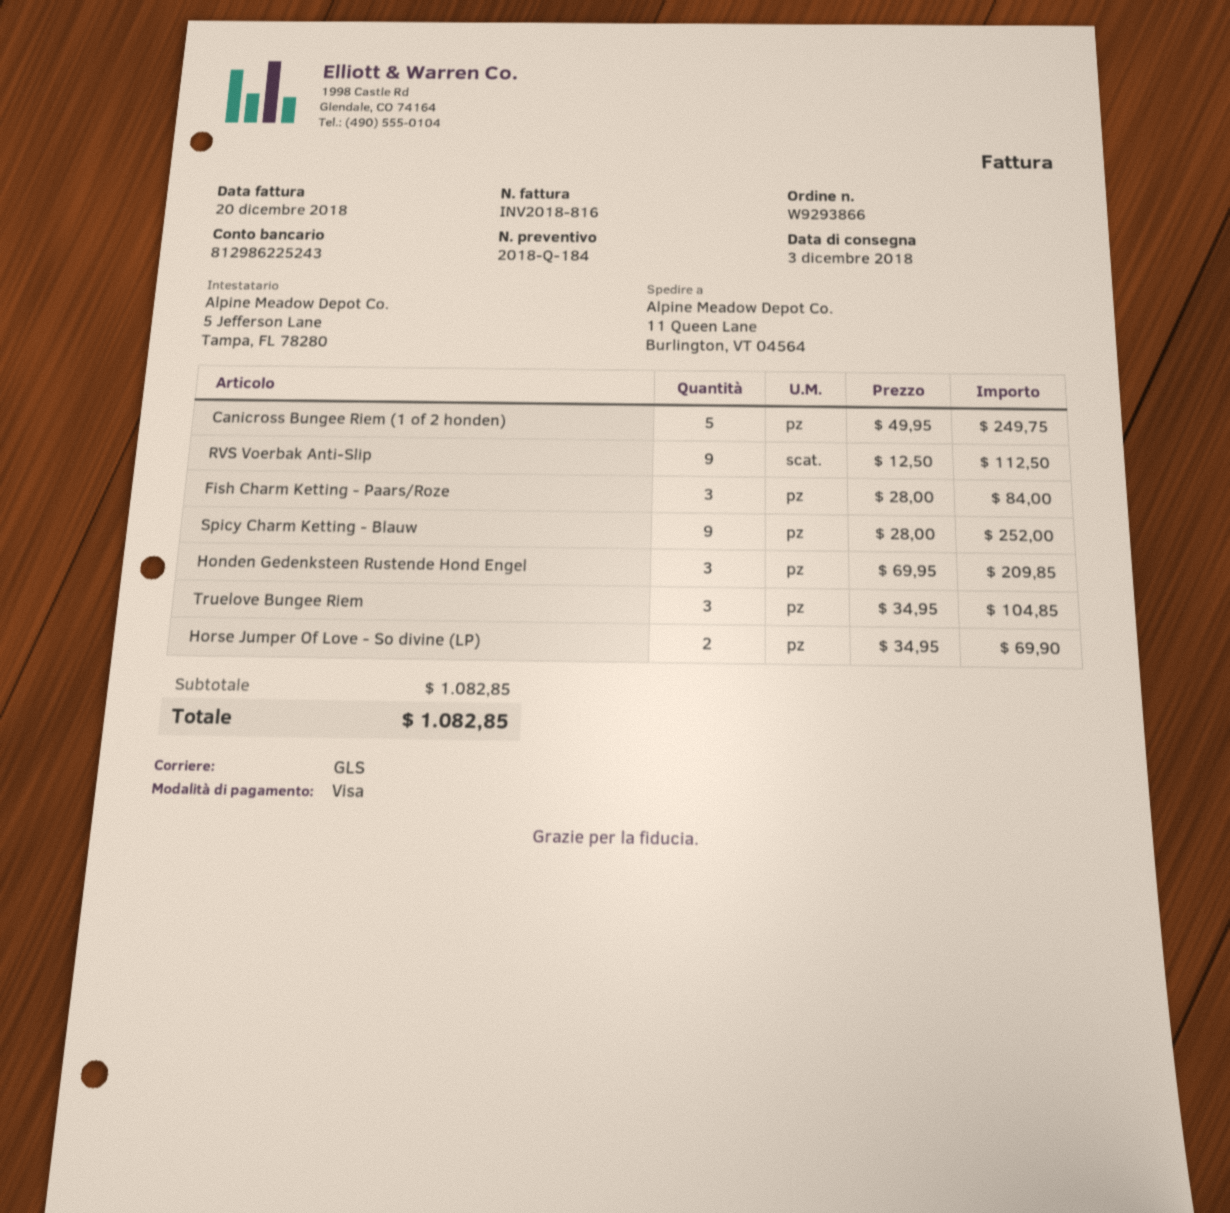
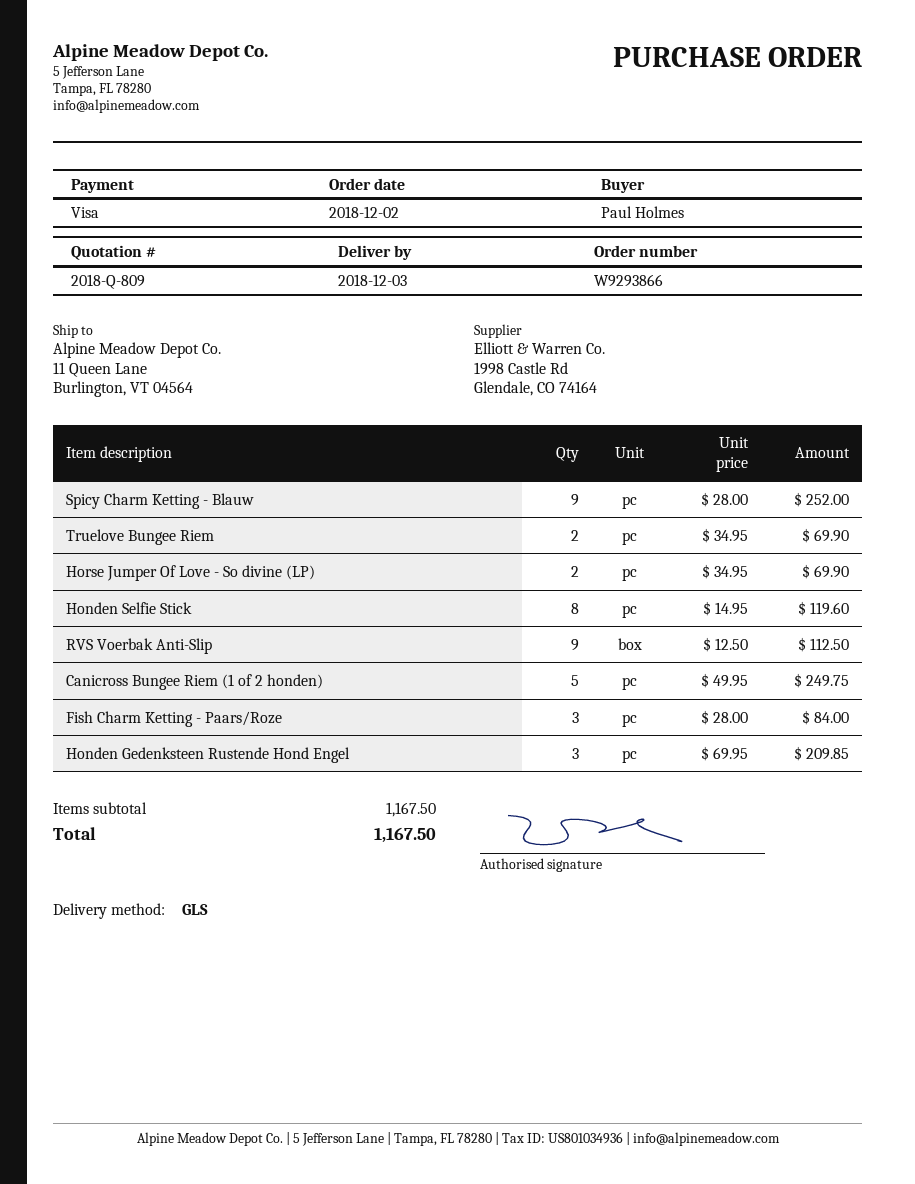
quote number: 2018-Q-184 -> 2018-Q-809
Truelove Bungee Riem: 3 x 34.95 = 104.85 -> 2 x 34.95 = 69.90
Honden Selfie Stick: none -> 8 x 14.95 = 119.60
subtotal: 1082.85 -> 1167.50
total: 1082.85 -> 1167.50

